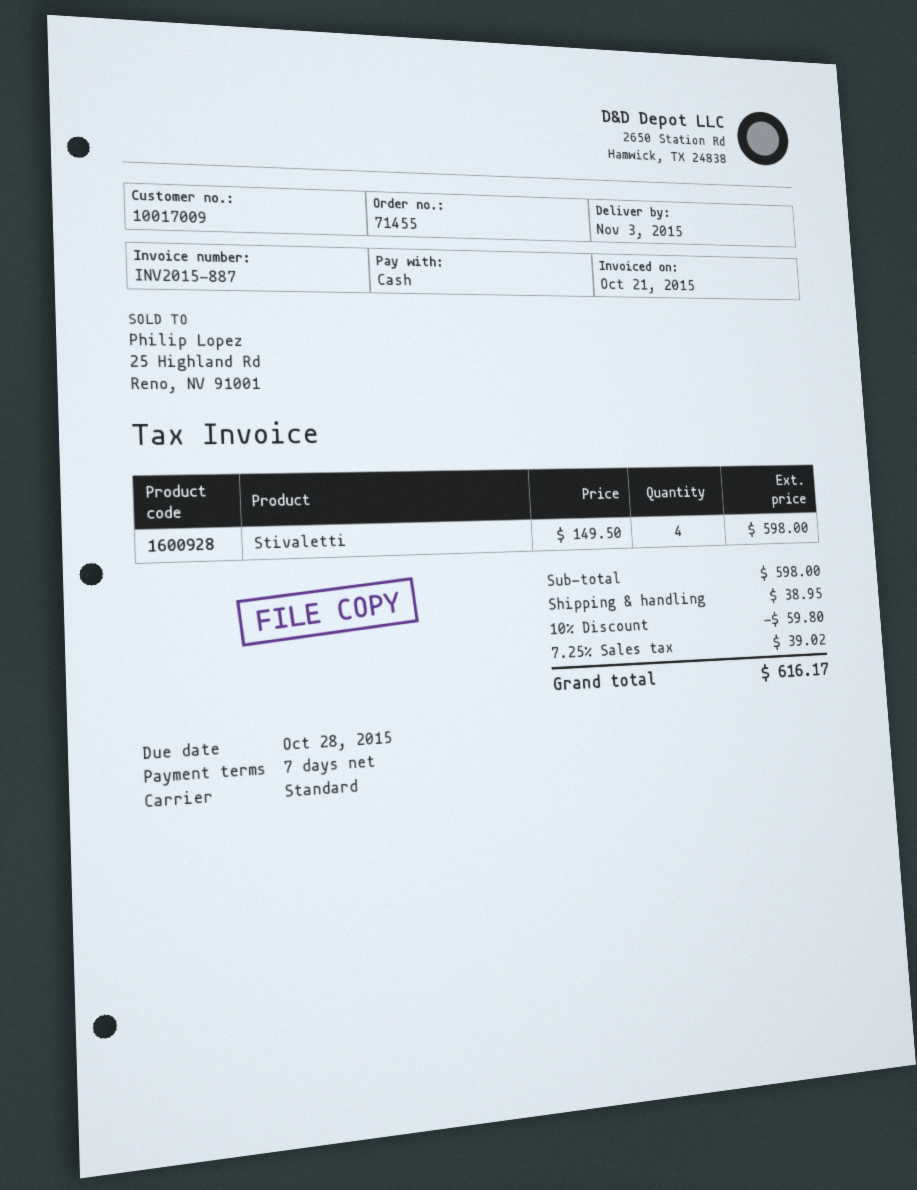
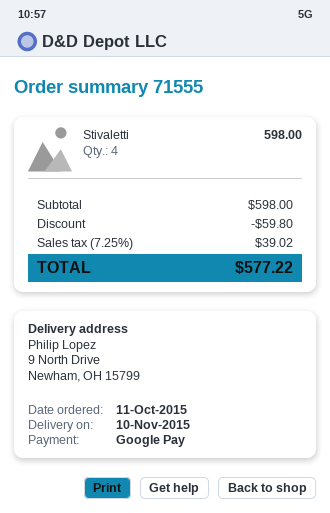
order number: 71455 -> 71555
delivery date: 2015-11-03 -> 2015-11-10
payment method: cash -> Google Pay
shipping: 38.95 -> none
total: 616.17 -> 577.22

